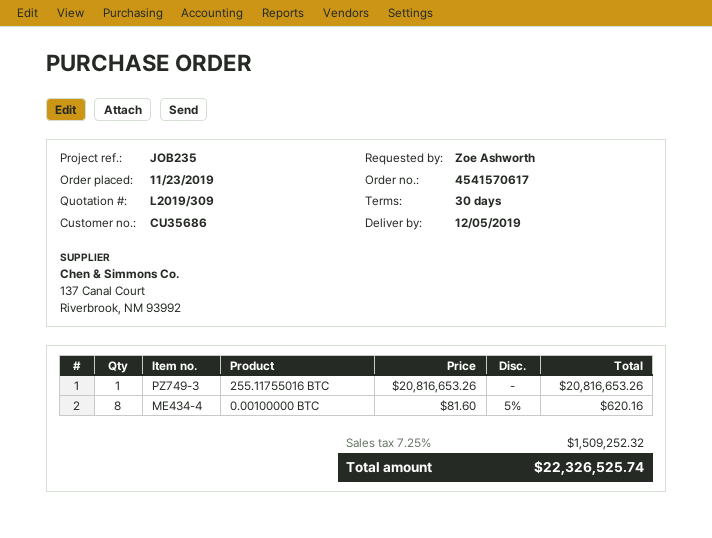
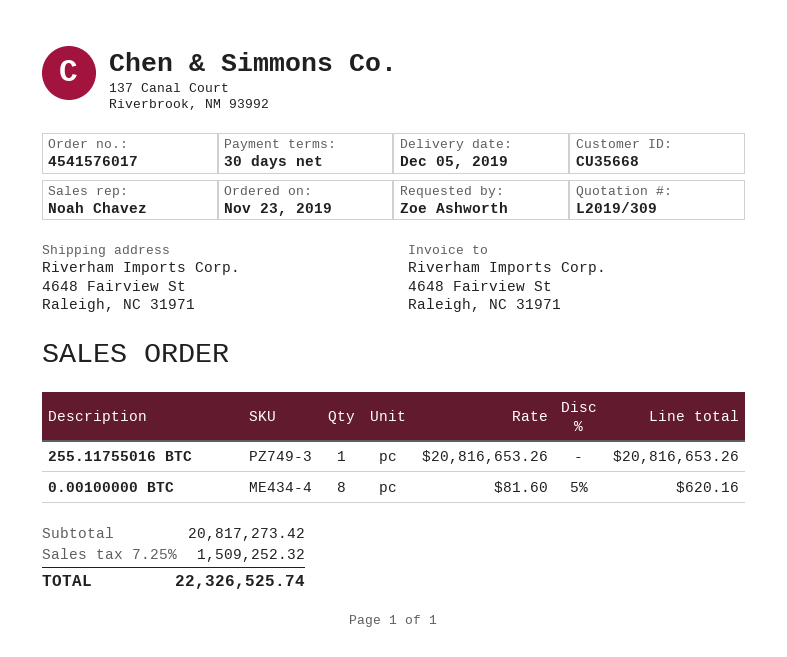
order number: 4541570617 -> 4541576017
customer number: CU35686 -> CU35668

